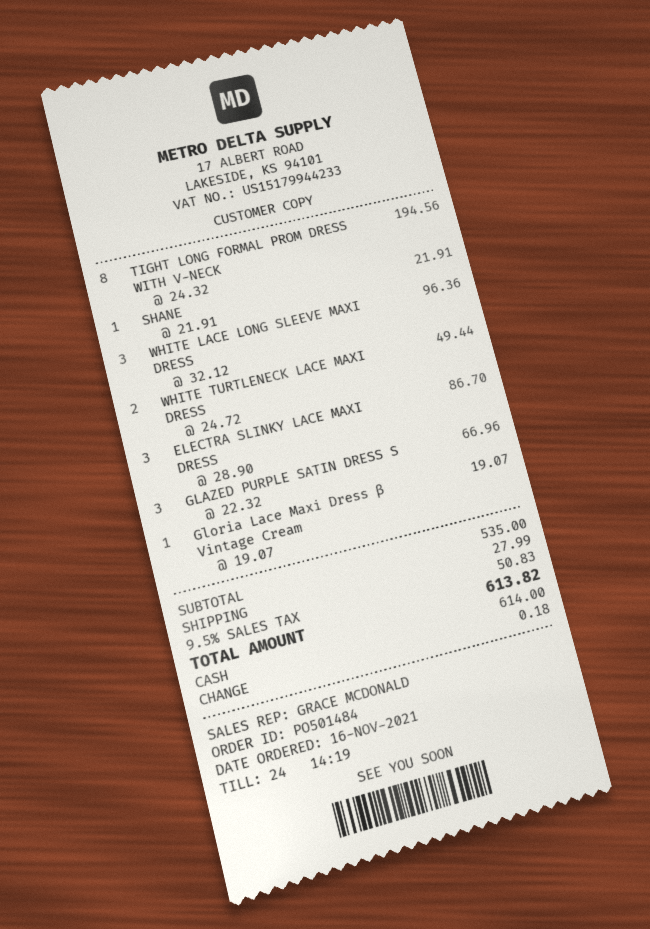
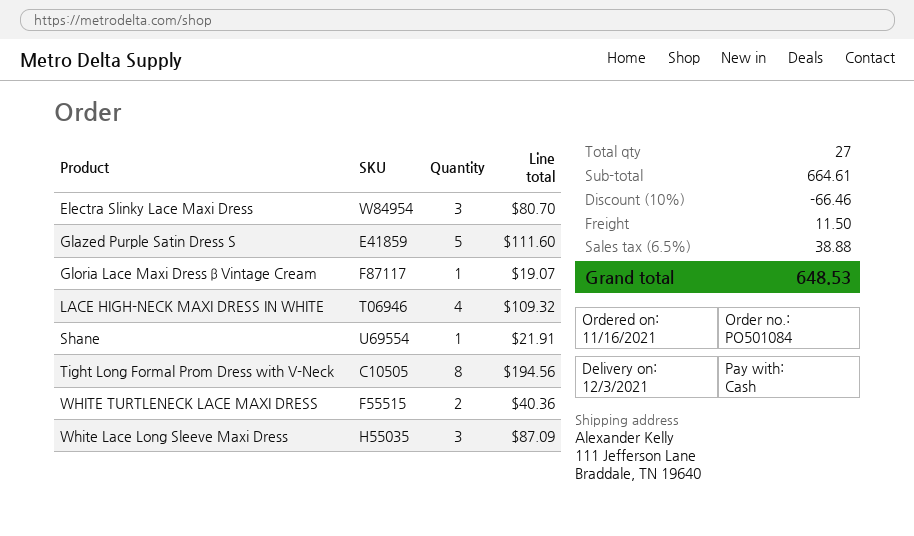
order number: PO501484 -> PO501084
WHITE LACE LONG SLEEVE MAXI DRESS: 3 for 96.36 -> 3 for 87.09
WHITE TURTLENECK LACE MAXI DRESS: 2 for 49.44 -> 2 for 40.36
ELECTRA SLINKY LACE MAXI DRESS: 3 for 86.70 -> 3 for 80.70
GLAZED PURPLE SATIN DRESS S: 3 for 66.96 -> 5 for 111.60
LACE HIGH-NECK MAXI DRESS IN WHITE: none -> 4 for 109.32
subtotal: 535.00 -> 664.61
discount: none -> 10% = 66.46
shipping: 27.99 -> 11.50
tax: 9.5% = 50.83 -> 6.5% = 38.88
total: 613.82 -> 648.53

